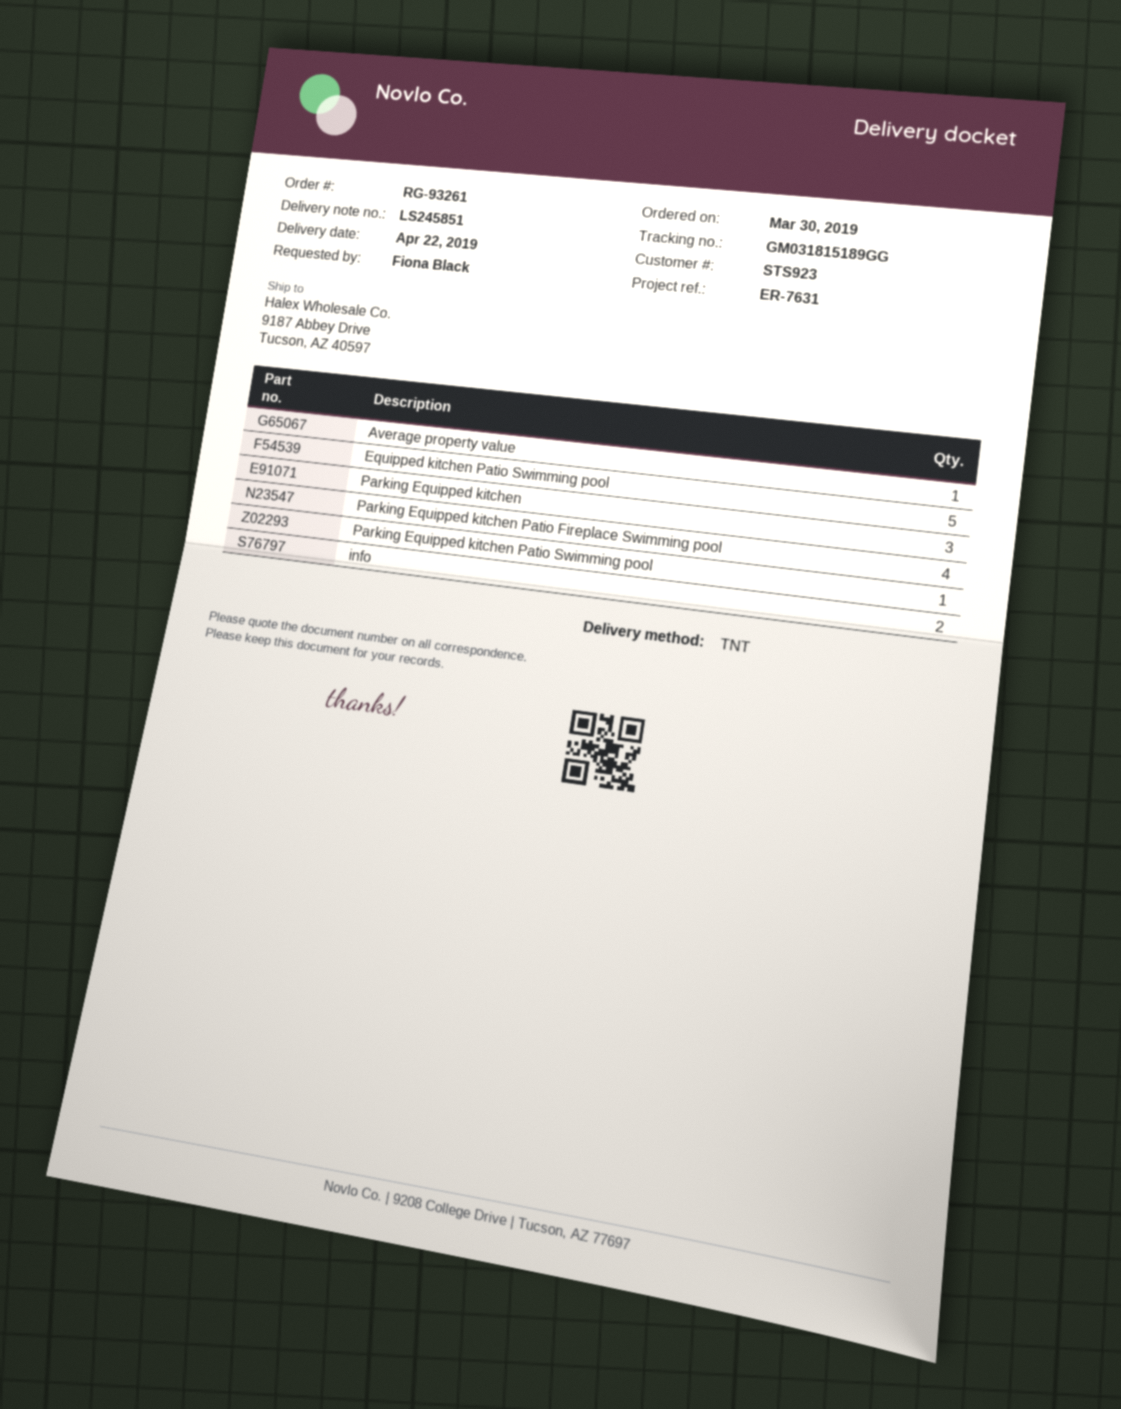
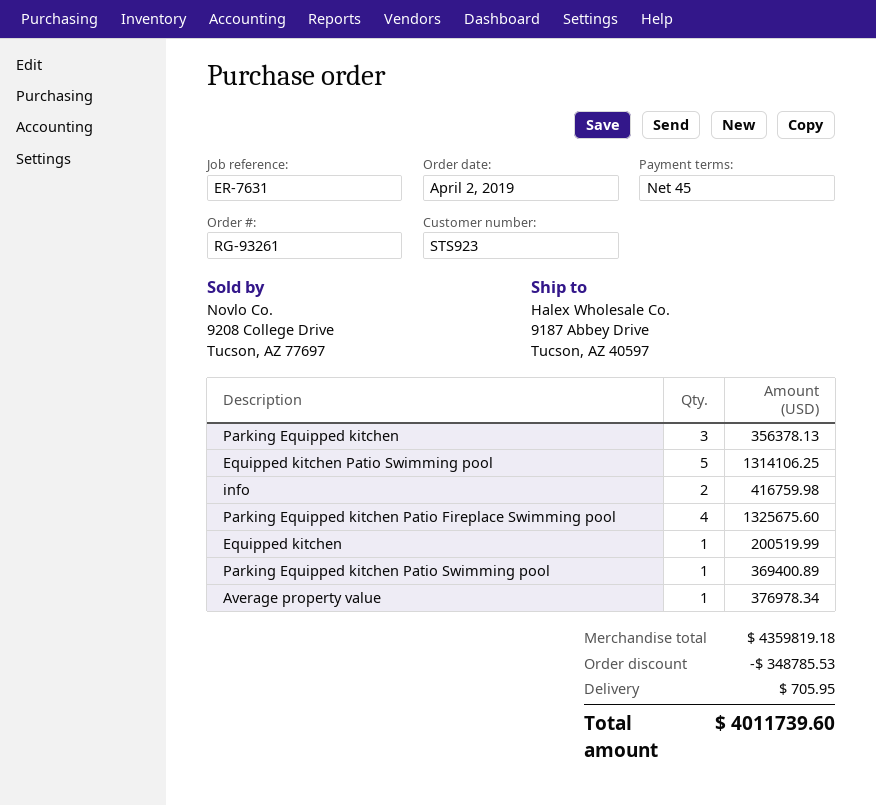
order date: 2019-03-30 -> 2019-04-02
Equipped kitchen: none -> 1

